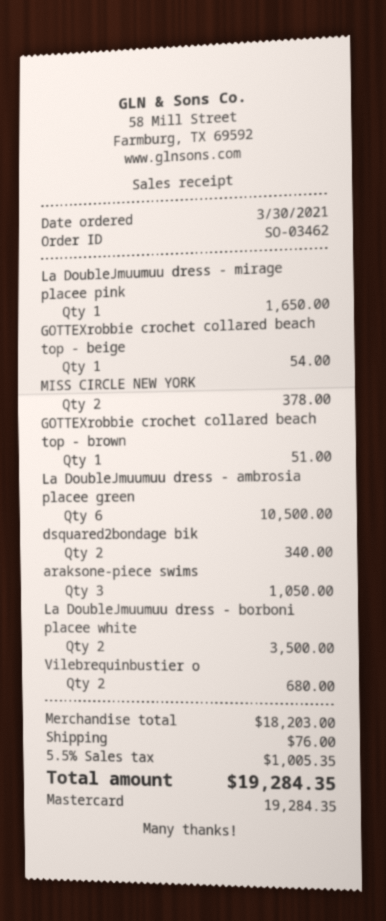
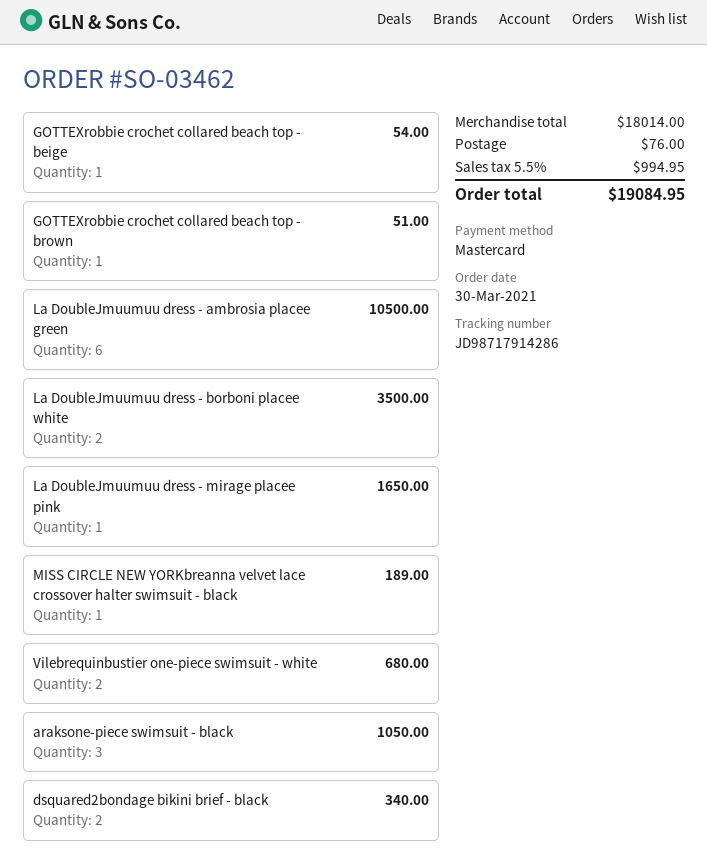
MISS CIRCLE NEW YORK: 2 for 378.00 -> 1 for 189.00
subtotal: 18203.00 -> 18014.00
tax: 5.5% = 1005.35 -> 5.5% = 994.95
total: 19284.35 -> 19084.95

